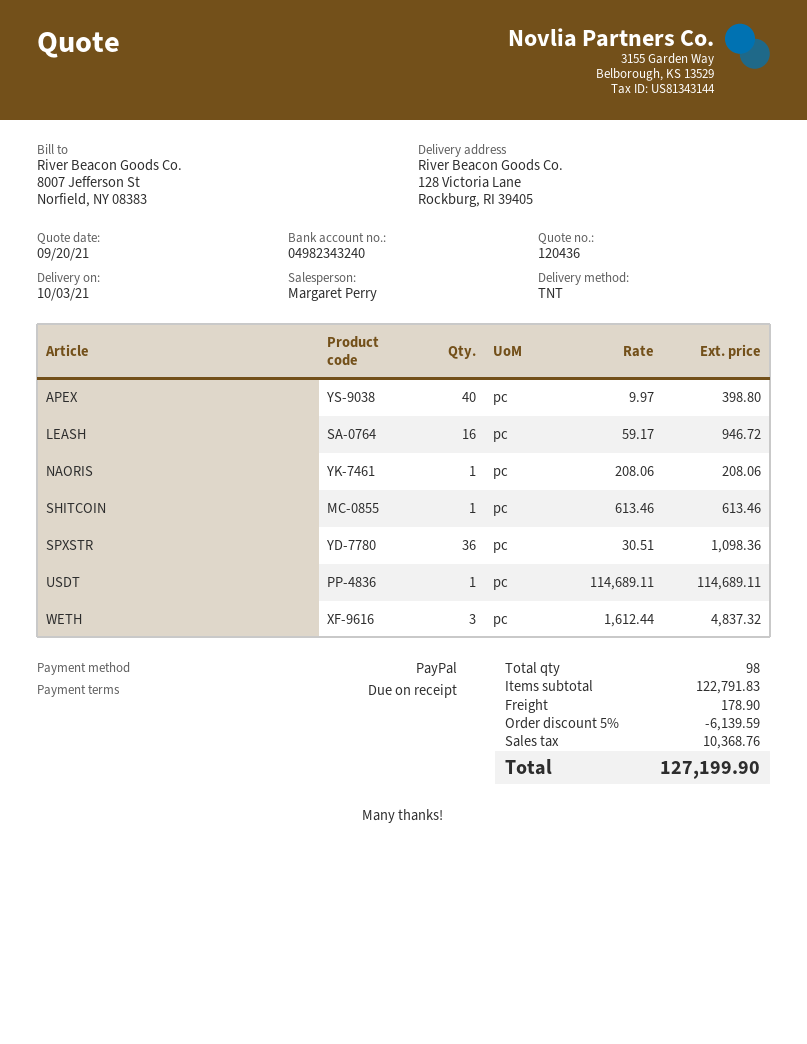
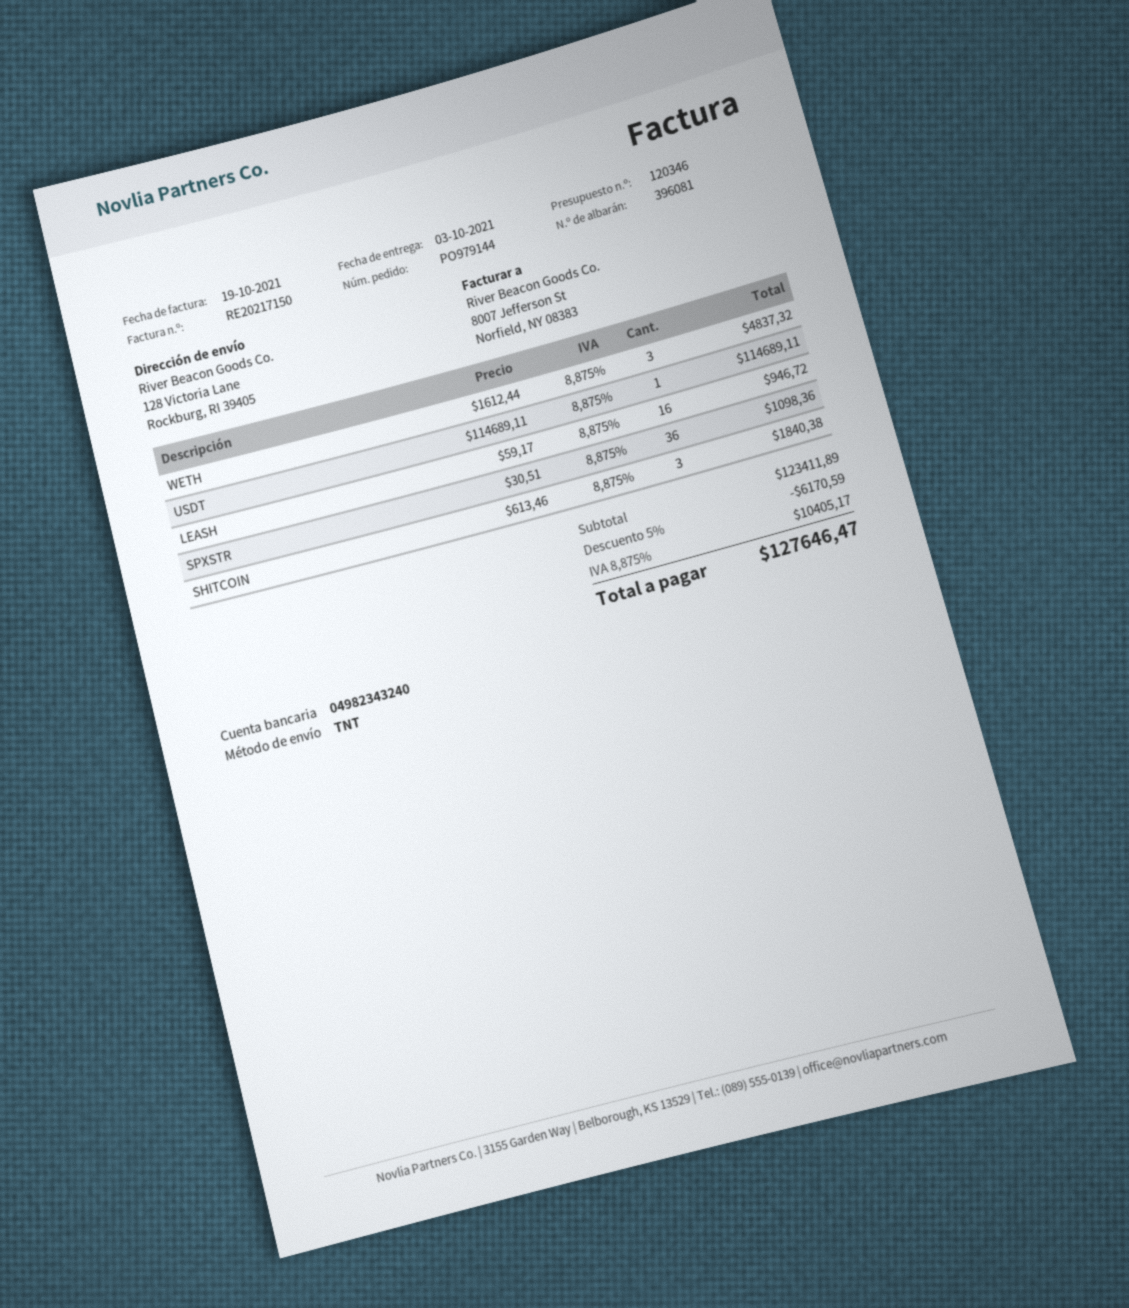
quote number: 120436 -> 120346
APEX: 40 x 9.97 = 398.80 -> none
NAORIS: 1 x 208.06 = 208.06 -> none
SHITCOIN: 1 x 613.46 = 613.46 -> 3 x 613.46 = 1840.38
subtotal: 122791.83 -> 123411.89
discount: 5% = 6139.59 -> 5% = 6170.59
shipping: 178.90 -> none
tax: 10368.76 -> 10405.17
total: 127199.90 -> 127646.47

